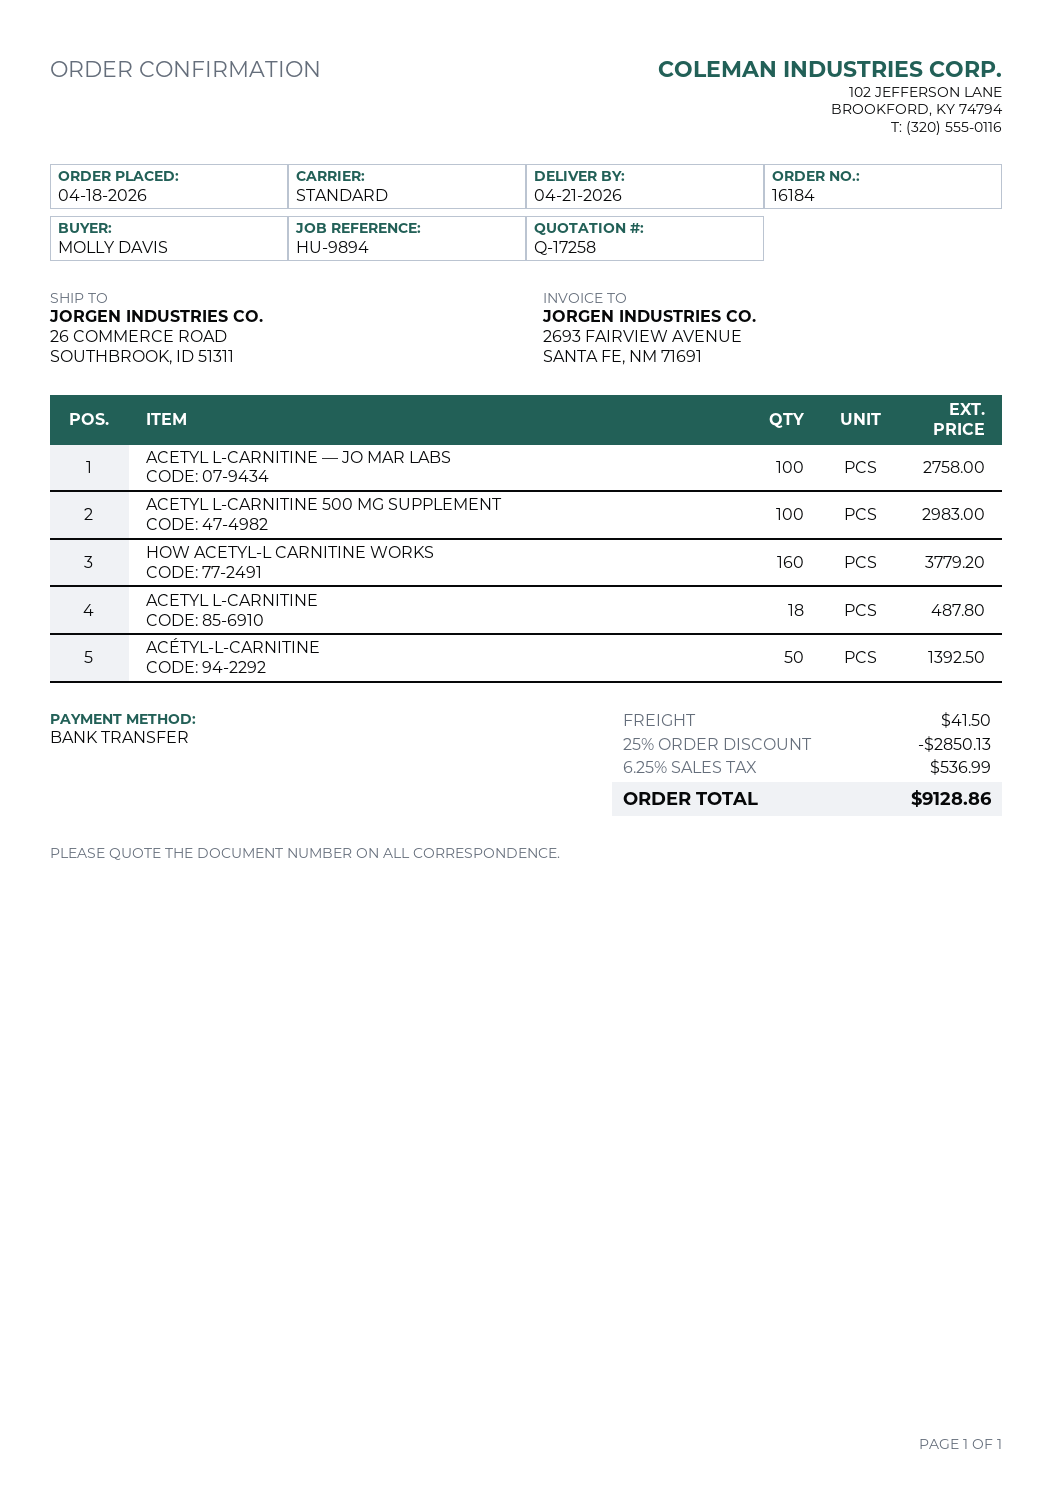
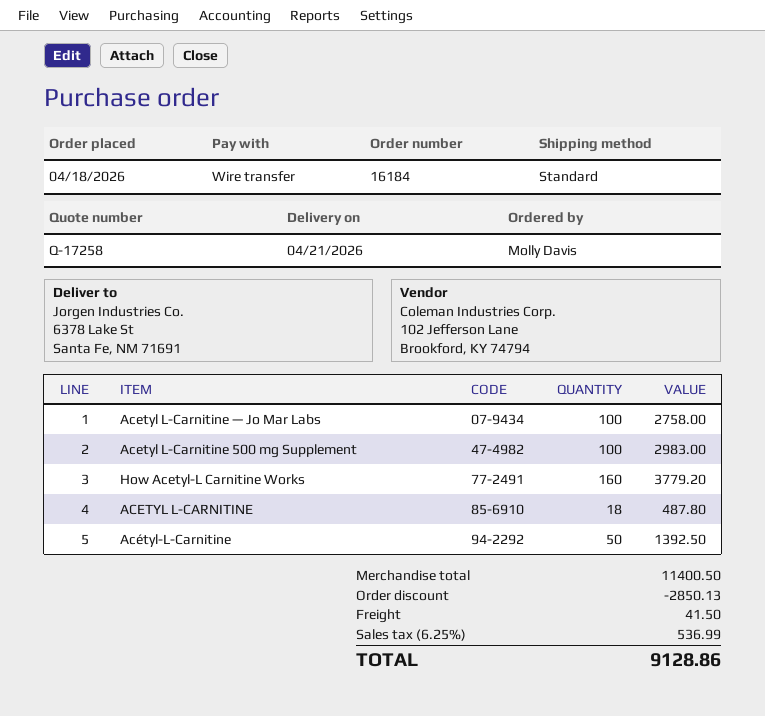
ship to: 26 COMMERCE ROAD, SOUTHBROOK, ID 51311 -> 6378 Lake St, Santa Fe, NM 71691

